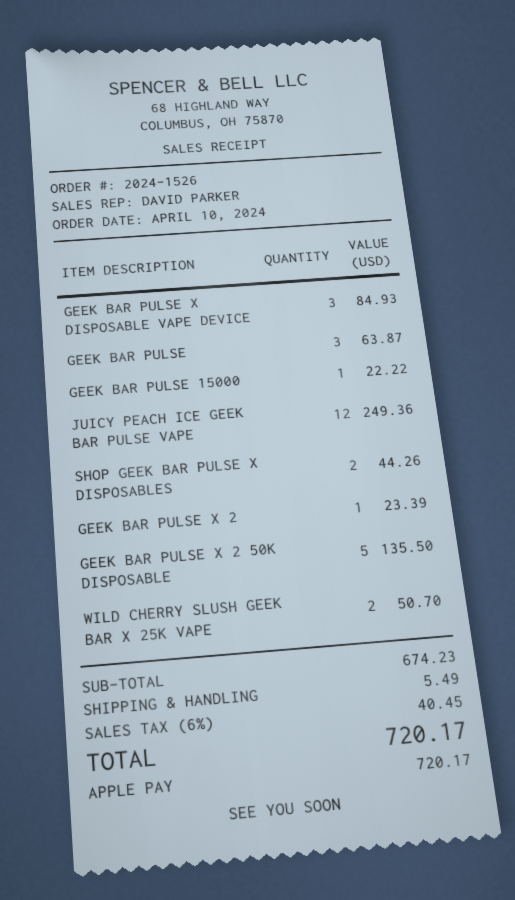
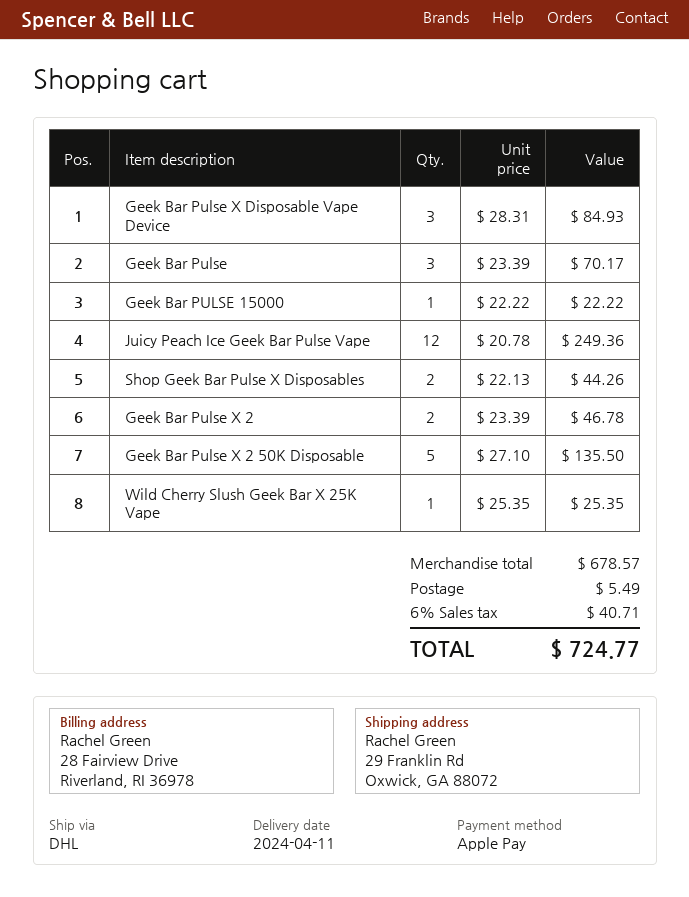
GEEK BAR PULSE: 3 for 63.87 -> 3 for 70.17
GEEK BAR PULSE X 2: 1 for 23.39 -> 2 for 46.78
WILD CHERRY SLUSH GEEK BAR X 25K VAPE: 2 for 50.70 -> 1 for 25.35
subtotal: 674.23 -> 678.57
tax: 6% = 40.45 -> 6% = 40.71
total: 720.17 -> 724.77

